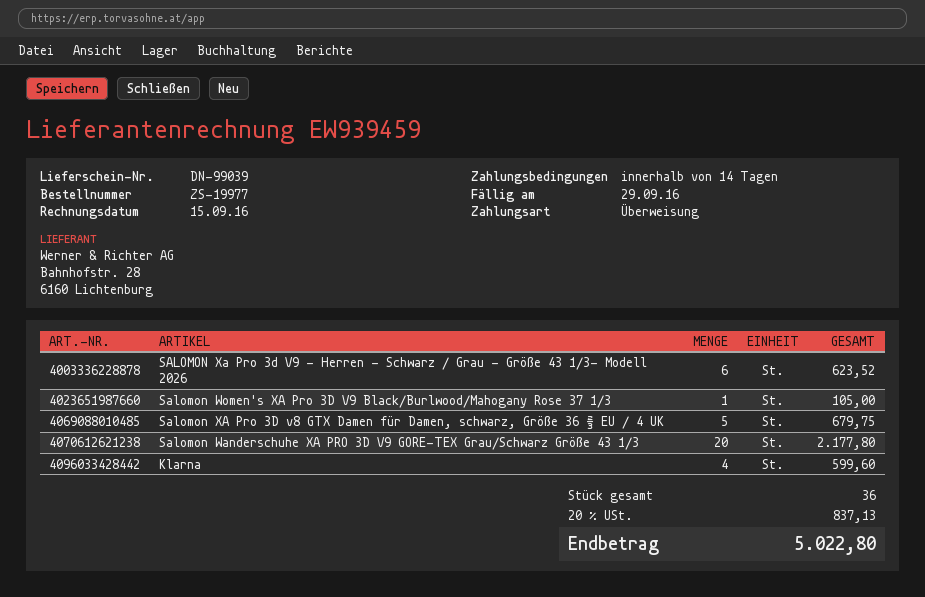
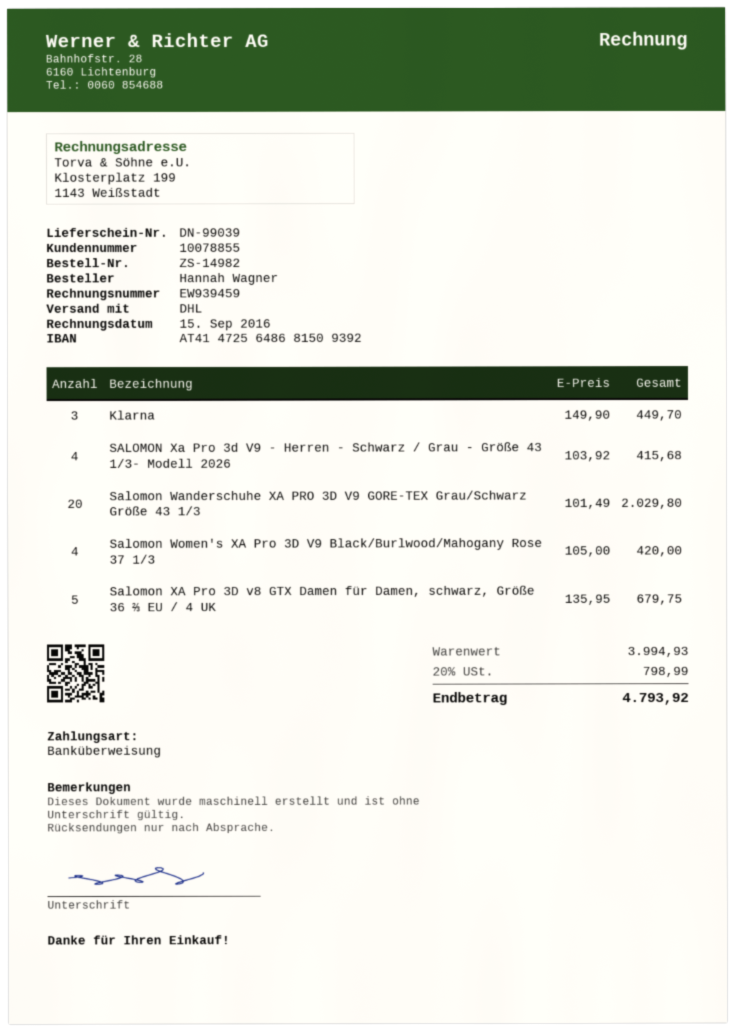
order number: ZS-19977 -> ZS-14982
SALOMON Xa Pro 3d V9 - Herren - Schwarz / Grau - Größe 43 1/3- Modell 2026: 6 for 623.52 -> 4 for 415.68
Salomon Women's XA Pro 3D V9 Black/Burlwood/Mahogany Rose 37 1/3: 1 for 105.00 -> 4 for 420.00
Salomon Wanderschuhe XA PRO 3D V9 GORE-TEX Grau/Schwarz Größe 43 1/3: 20 for 2177.80 -> 20 for 2029.80
Klarna: 4 for 599.60 -> 3 for 449.70
tax: 20% = 837.13 -> 20% = 798.99
total: 5022.80 -> 4793.92

